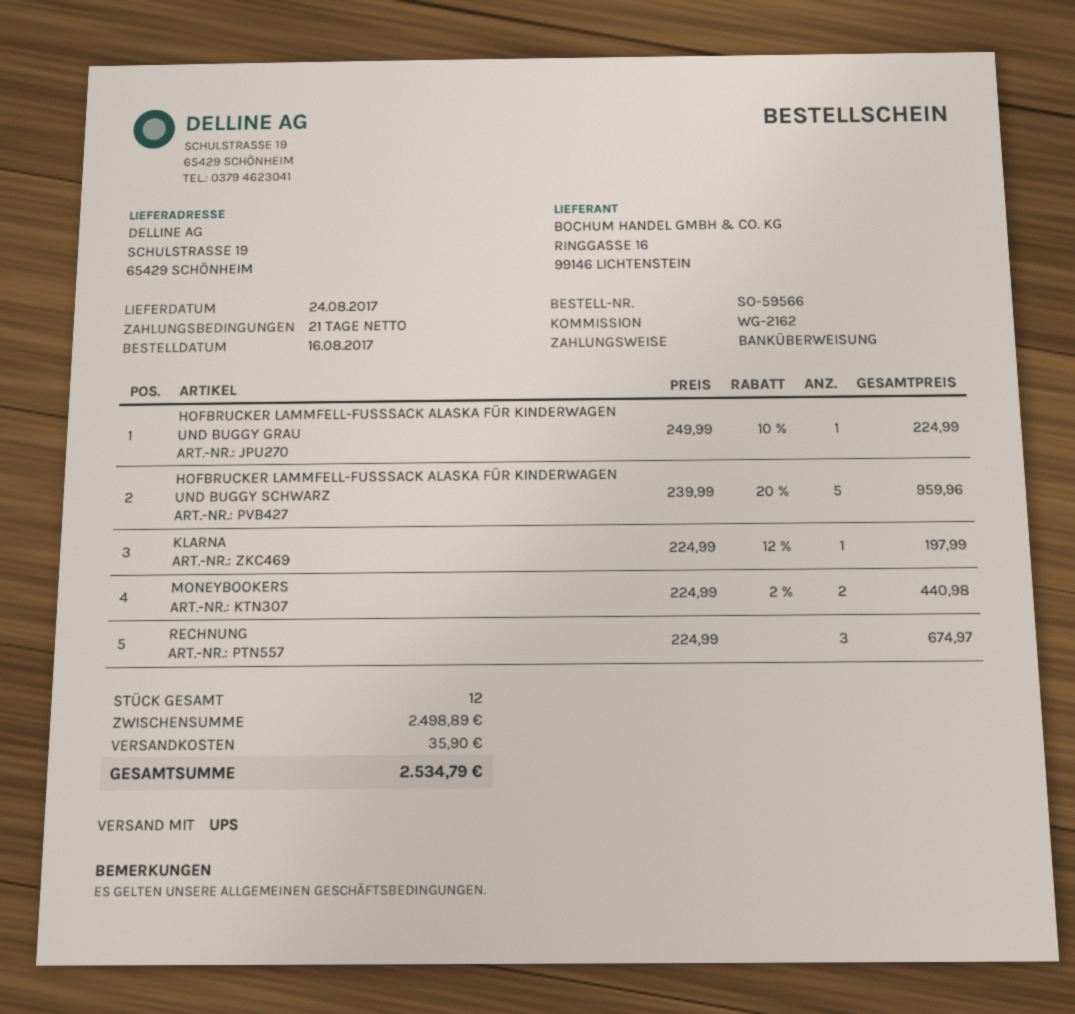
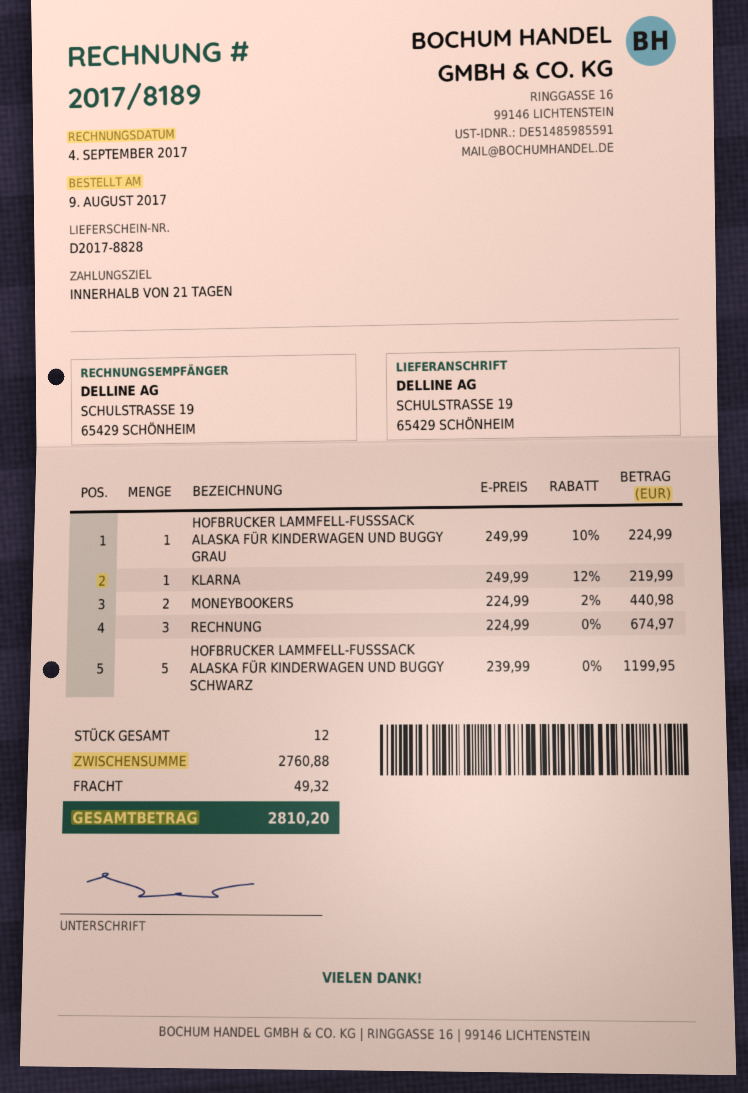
order date: 2017-08-16 -> 2017-08-09
HOFBRUCKER LAMMFELL-FUSSSACK ALASKA FÜR KINDERWAGEN UND BUGGY SCHWARZ: 5 x 239.99 - 20% = 959.96 -> 5 x 239.99 = 1199.95
KLARNA: 1 x 224.99 - 12% = 197.99 -> 1 x 249.99 - 12% = 219.99
subtotal: 2498.89 -> 2760.88
shipping: 35.90 -> 49.32
total: 2534.79 -> 2810.20

